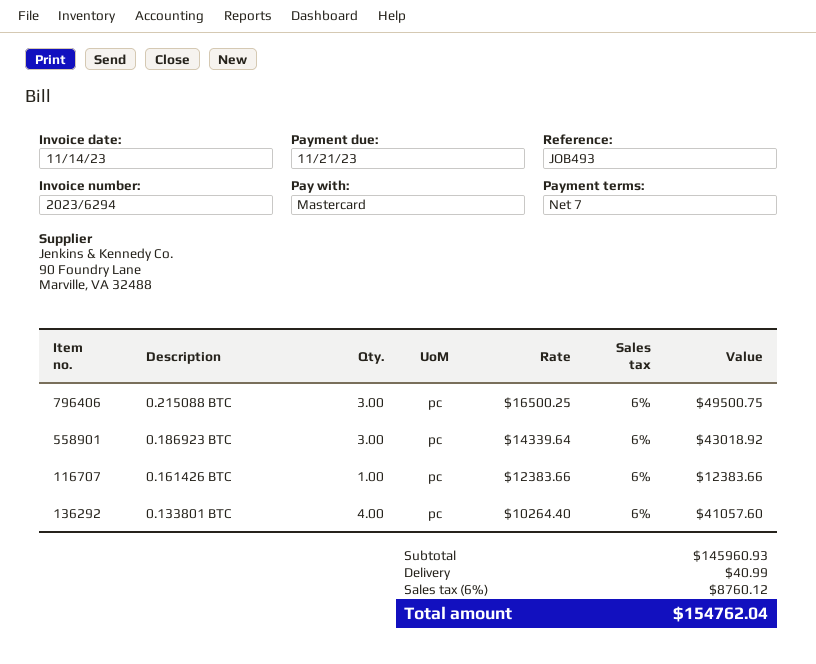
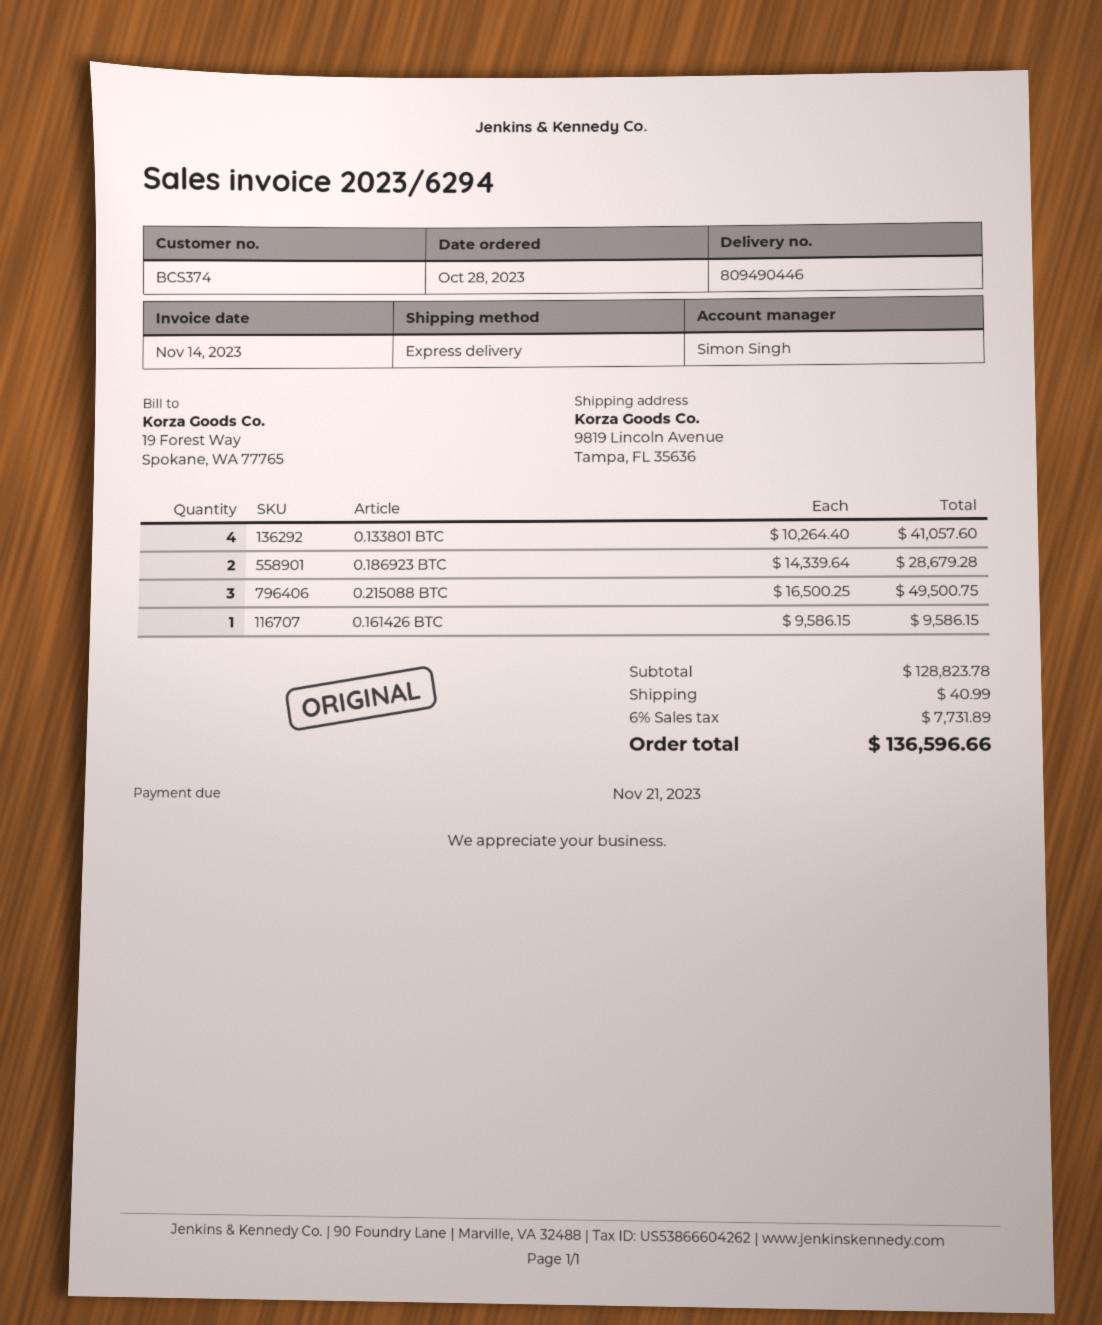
0.186923 BTC: 3 x 14339.64 = 43018.92 -> 2 x 14339.64 = 28679.28
0.161426 BTC: 1 x 12383.66 = 12383.66 -> 1 x 9586.15 = 9586.15
subtotal: 145960.93 -> 128823.78
tax: 6% = 8760.12 -> 6% = 7731.89
total: 154762.04 -> 136596.66

